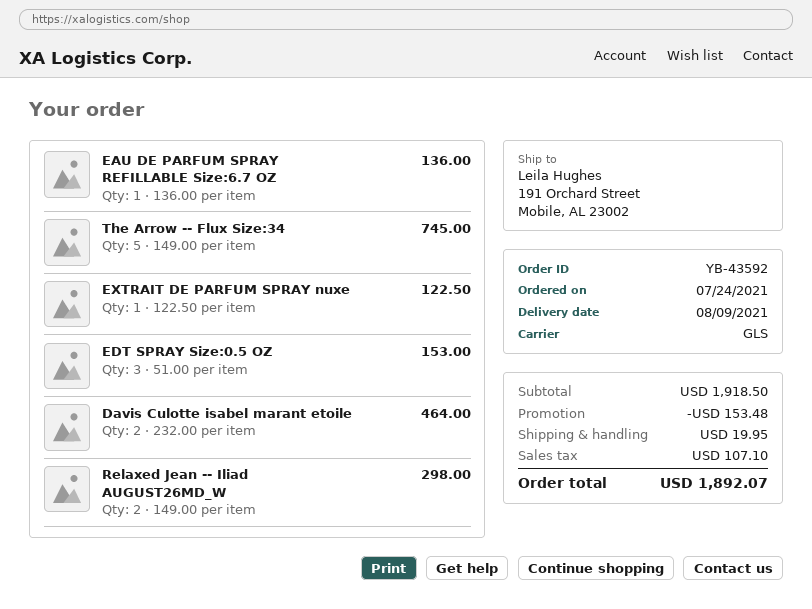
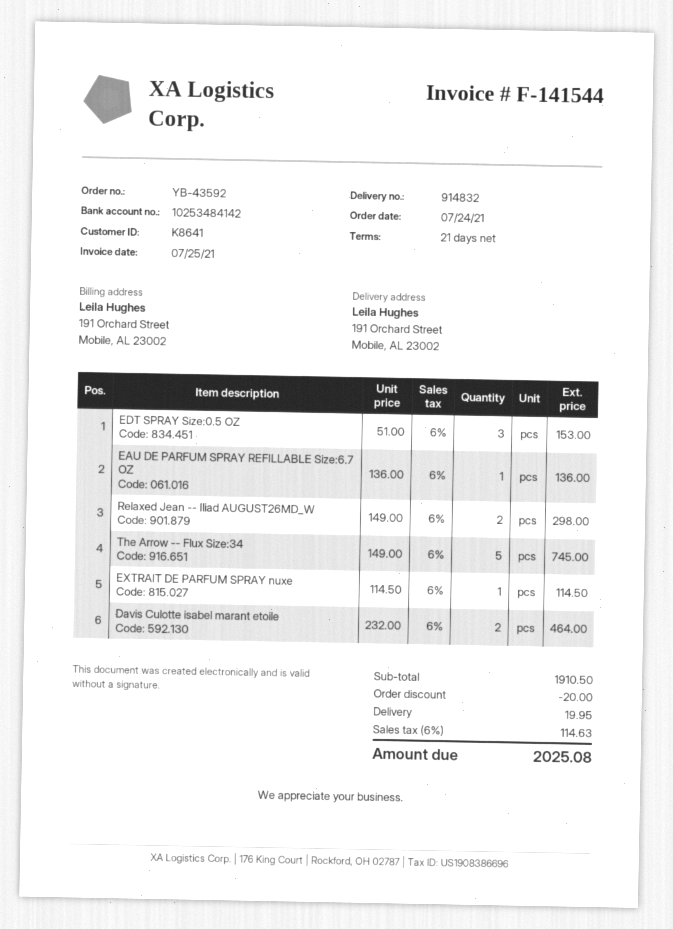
EXTRAIT DE PARFUM SPRAY nuxe: 1 x 122.50 = 122.50 -> 1 x 114.50 = 114.50
subtotal: 1918.50 -> 1910.50
discount: 153.48 -> 20.00
tax: 107.10 -> 114.63
total: 1892.07 -> 2025.08

